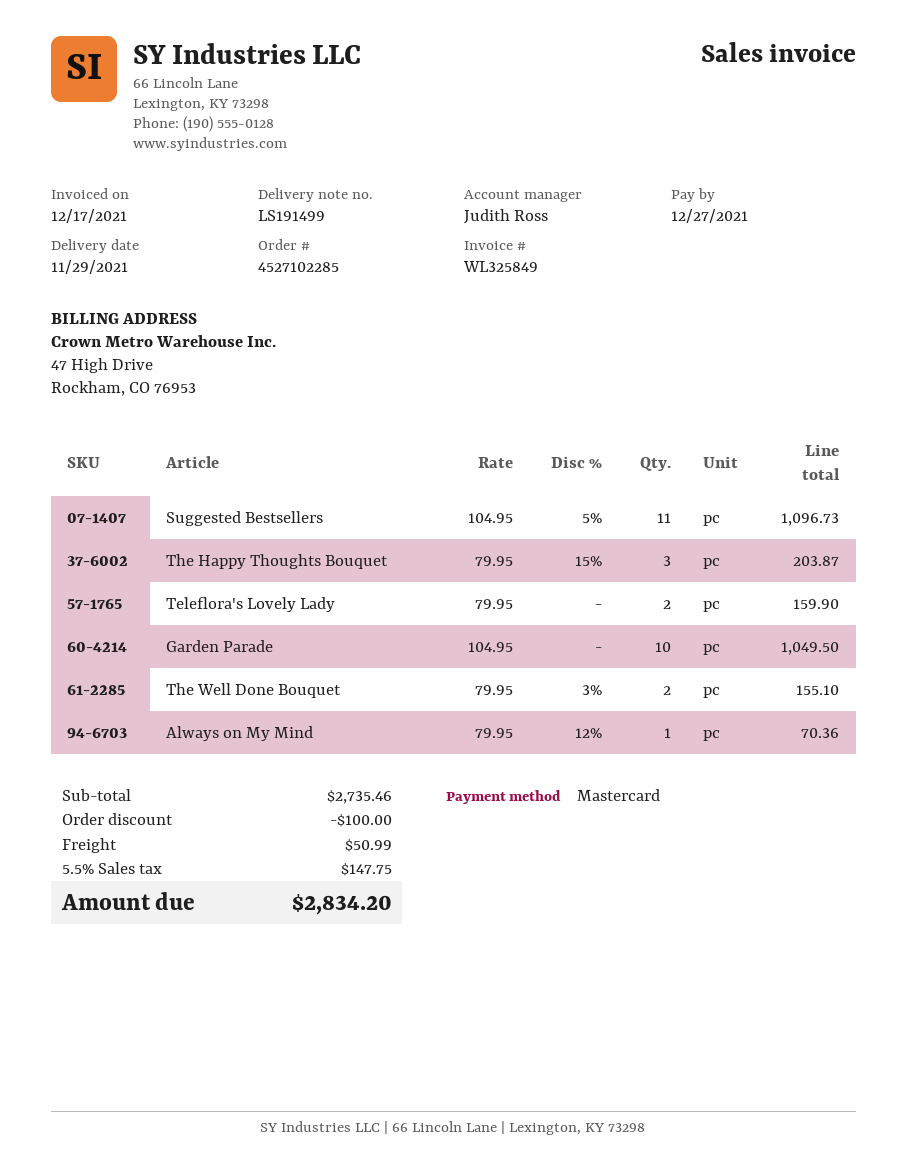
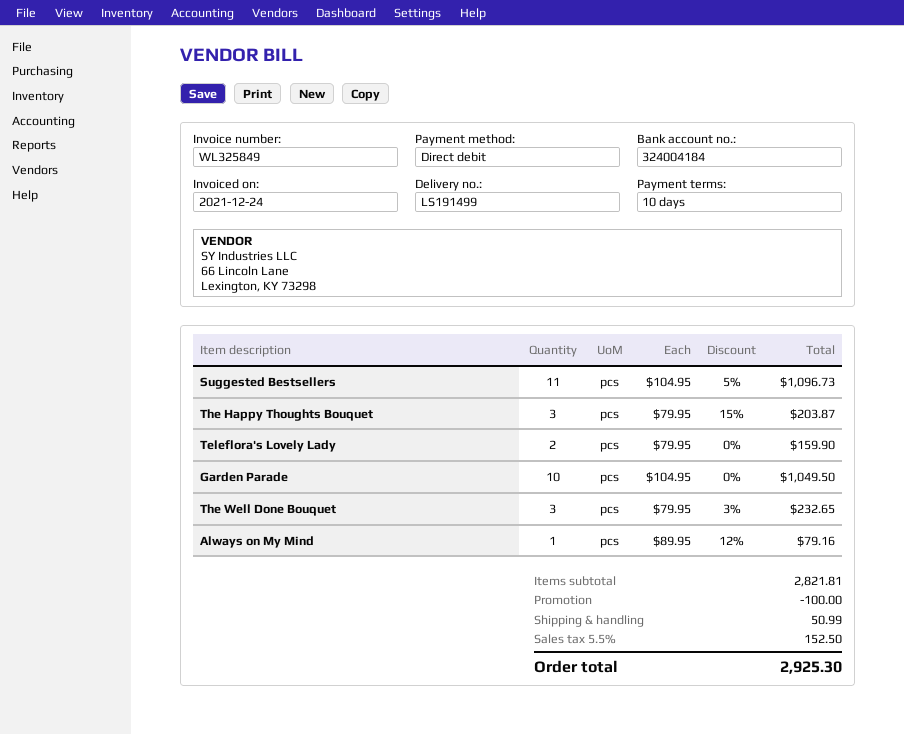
invoice date: 2021-12-17 -> 2021-12-24
payment method: Mastercard -> direct debit
The Well Done Bouquet: 2 x 79.95 - 3% = 155.10 -> 3 x 79.95 - 3% = 232.65
Always on My Mind: 1 x 79.95 - 12% = 70.36 -> 1 x 89.95 - 12% = 79.16
subtotal: 2735.46 -> 2821.81
tax: 5.5% = 147.75 -> 5.5% = 152.50
total: 2834.20 -> 2925.30

